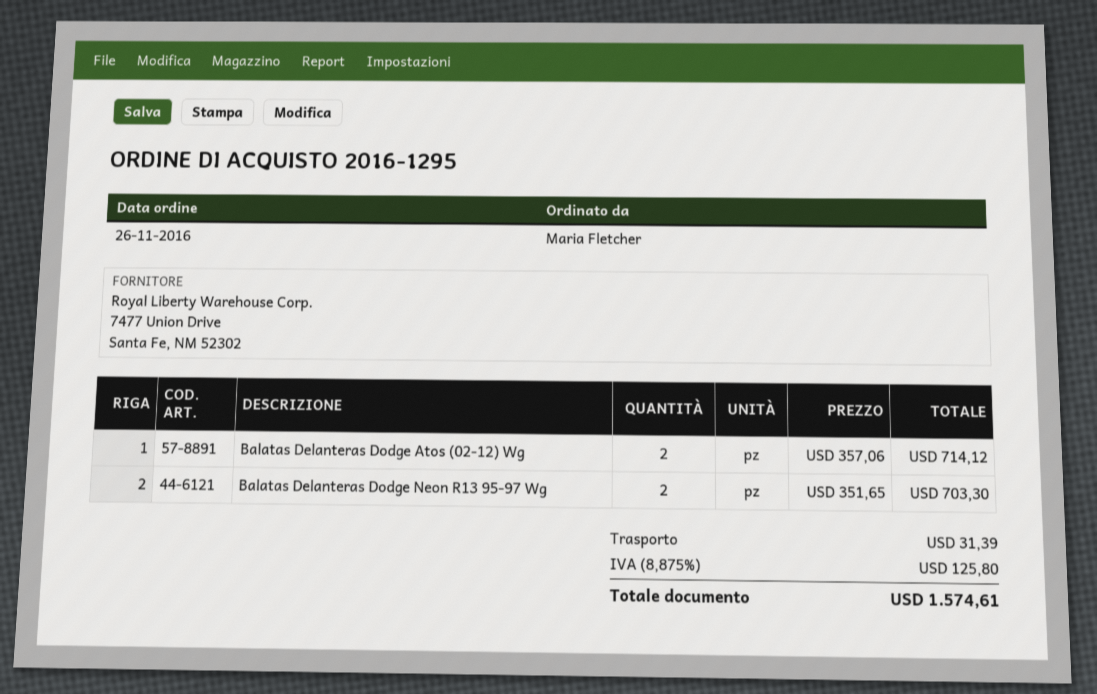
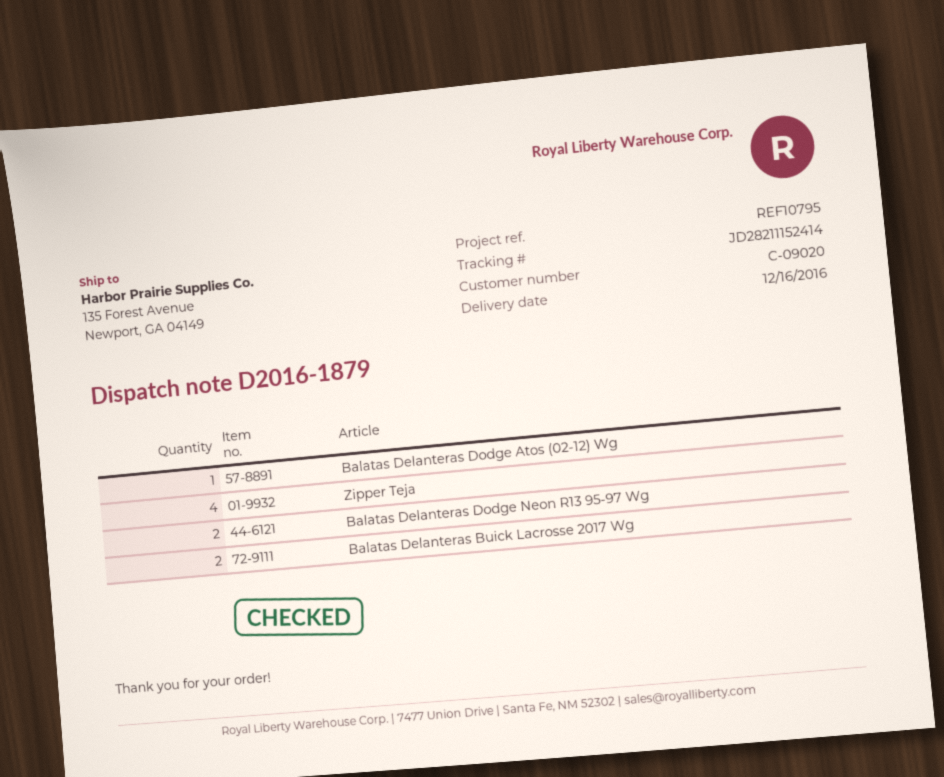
Balatas Delanteras Dodge Atos (02-12) Wg: 2 -> 1
Zipper Teja: none -> 4
Balatas Delanteras Buick Lacrosse 2017 Wg: none -> 2

